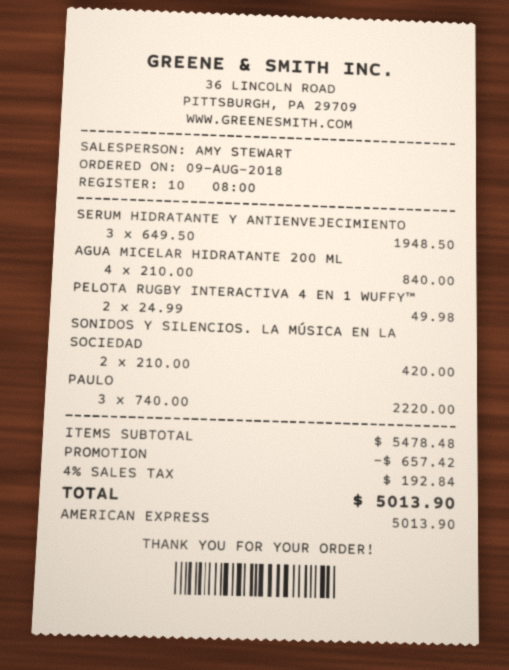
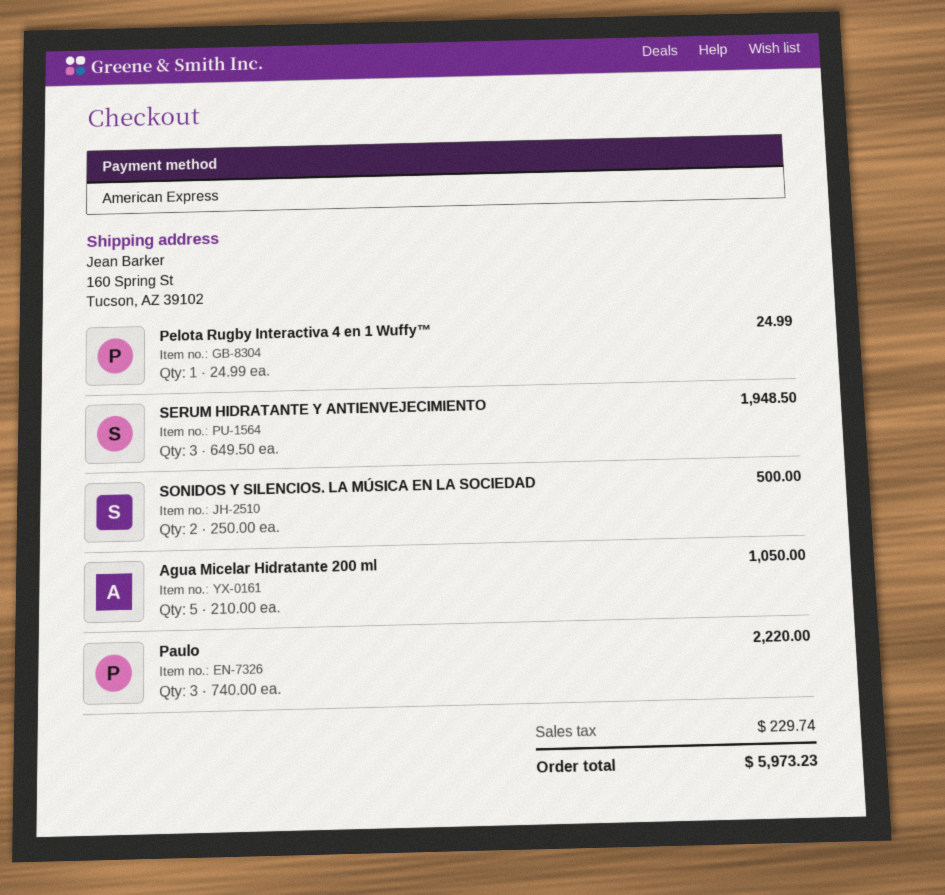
AGUA MICELAR HIDRATANTE 200 ML: 4 x 210.00 = 840.00 -> 5 x 210.00 = 1050.00
PELOTA RUGBY INTERACTIVA 4 EN 1 WUFFY™: 2 x 24.99 = 49.98 -> 1 x 24.99 = 24.99
SONIDOS Y SILENCIOS. LA MÚSICA EN LA SOCIEDAD: 2 x 210.00 = 420.00 -> 2 x 250.00 = 500.00
discount: 657.42 -> none
tax: 192.84 -> 229.74
total: 5013.90 -> 5973.23

